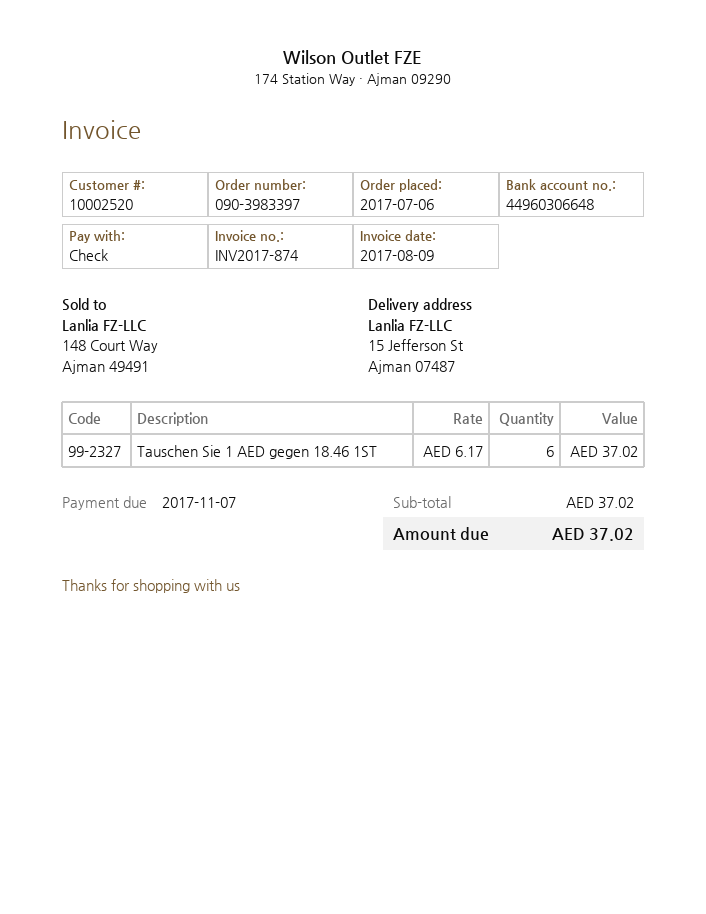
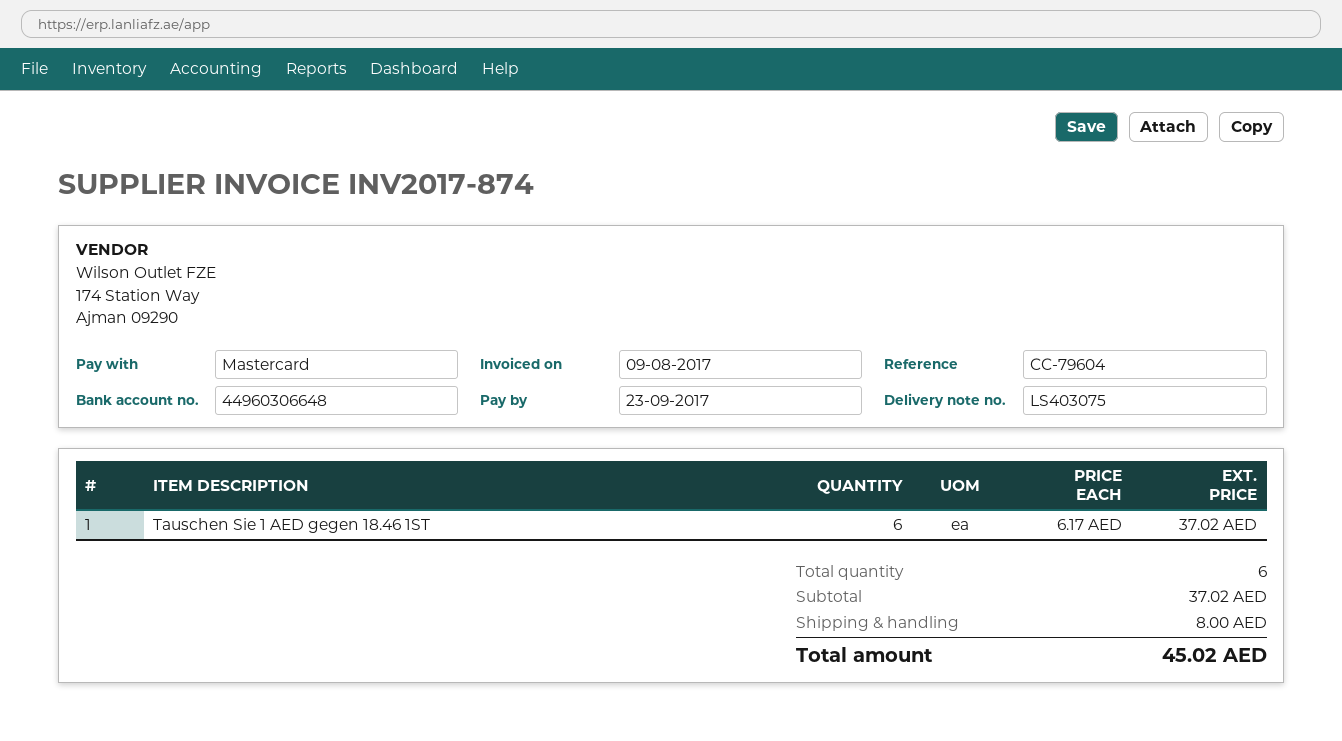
due date: 2017-11-07 -> 2017-09-23
payment method: cheque -> Mastercard
shipping: none -> 8.00
total: 37.02 -> 45.02

